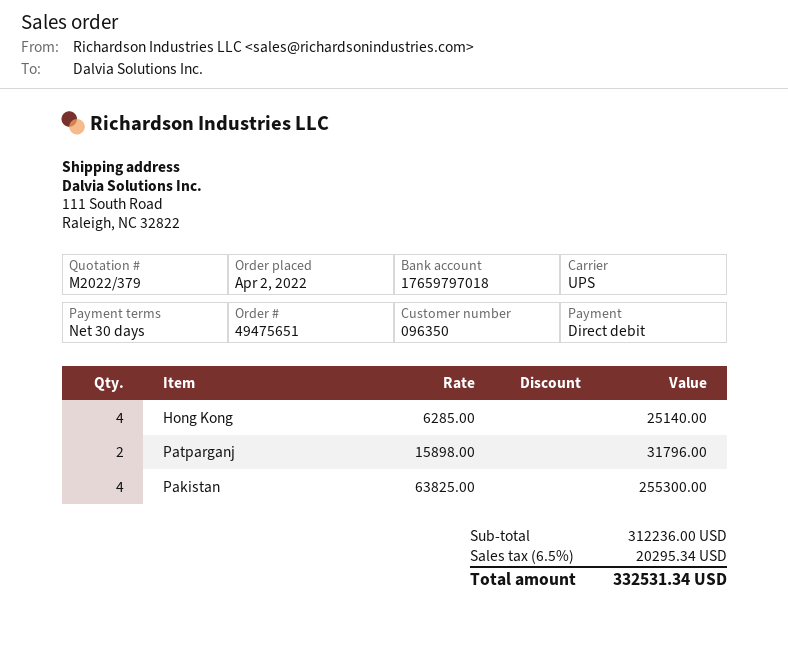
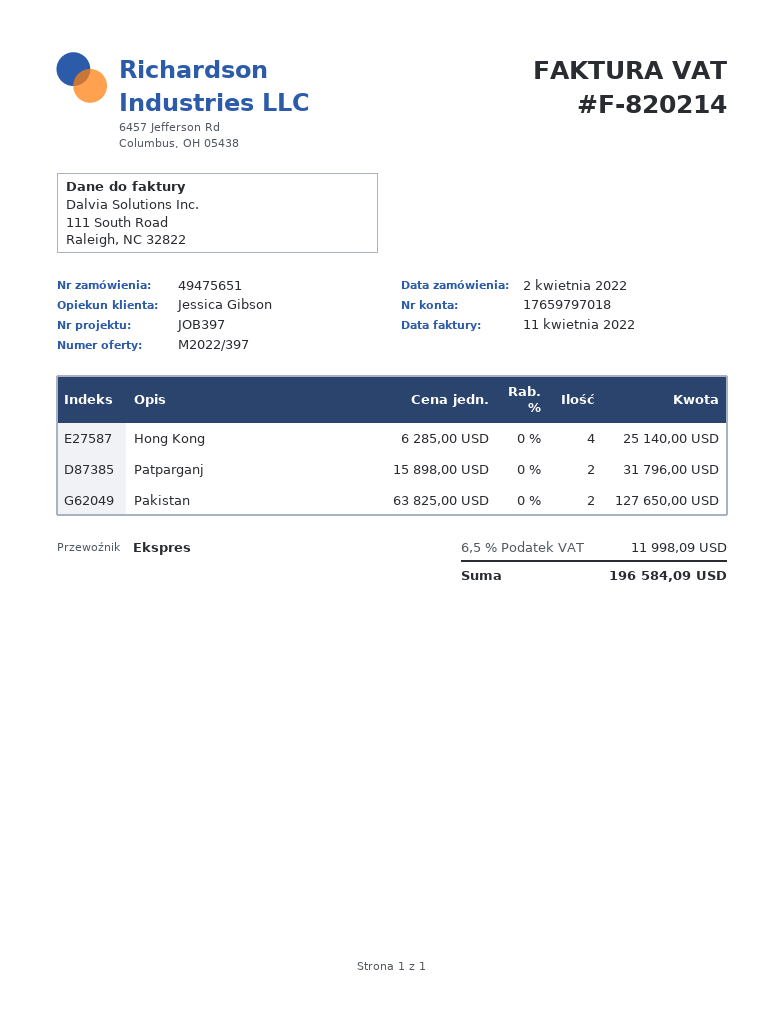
quote number: M2022/379 -> M2022/397
shipping method: UPS -> express
Pakistan: 4 x 63825.00 = 255300.00 -> 2 x 63825.00 = 127650.00
tax: 6.5% = 20295.34 -> 6.5% = 11998.09
total: 332531.34 -> 196584.09

